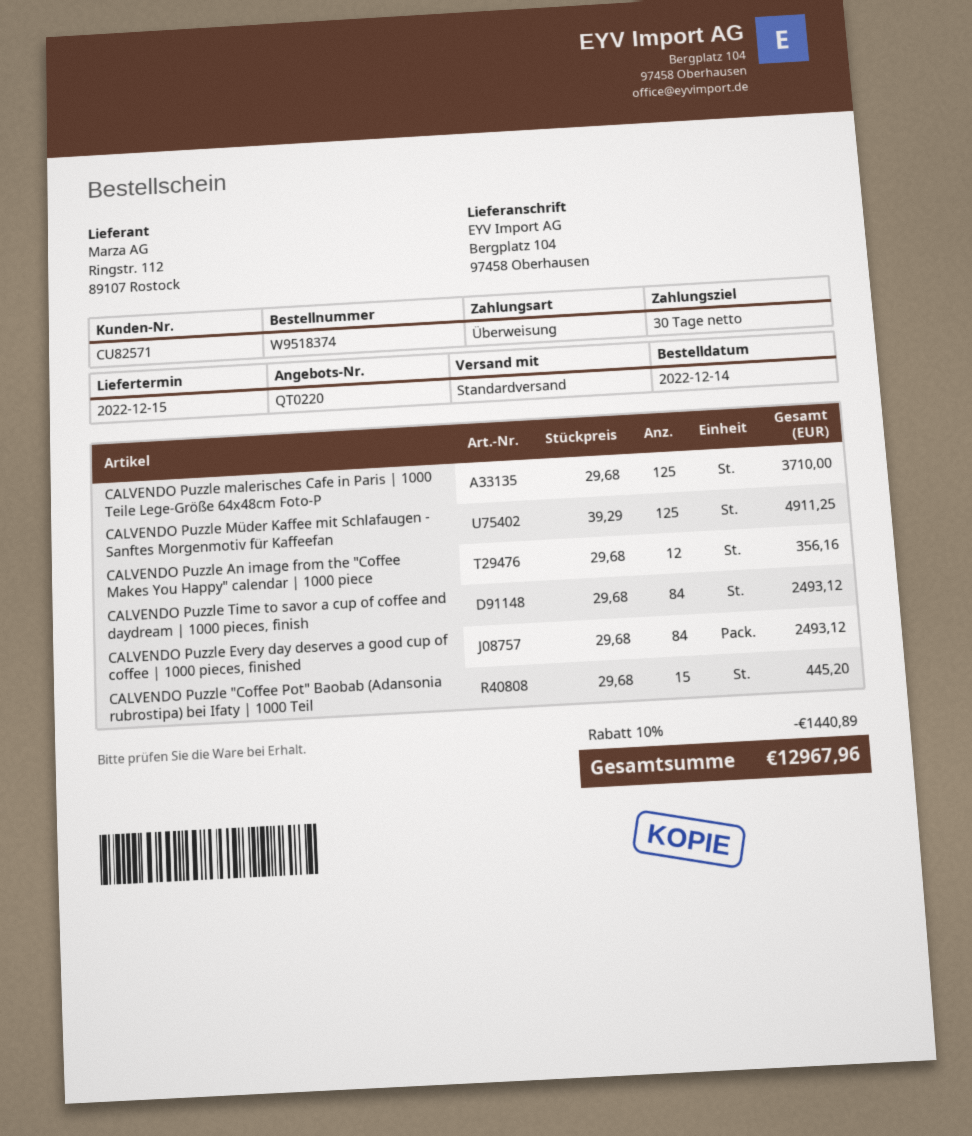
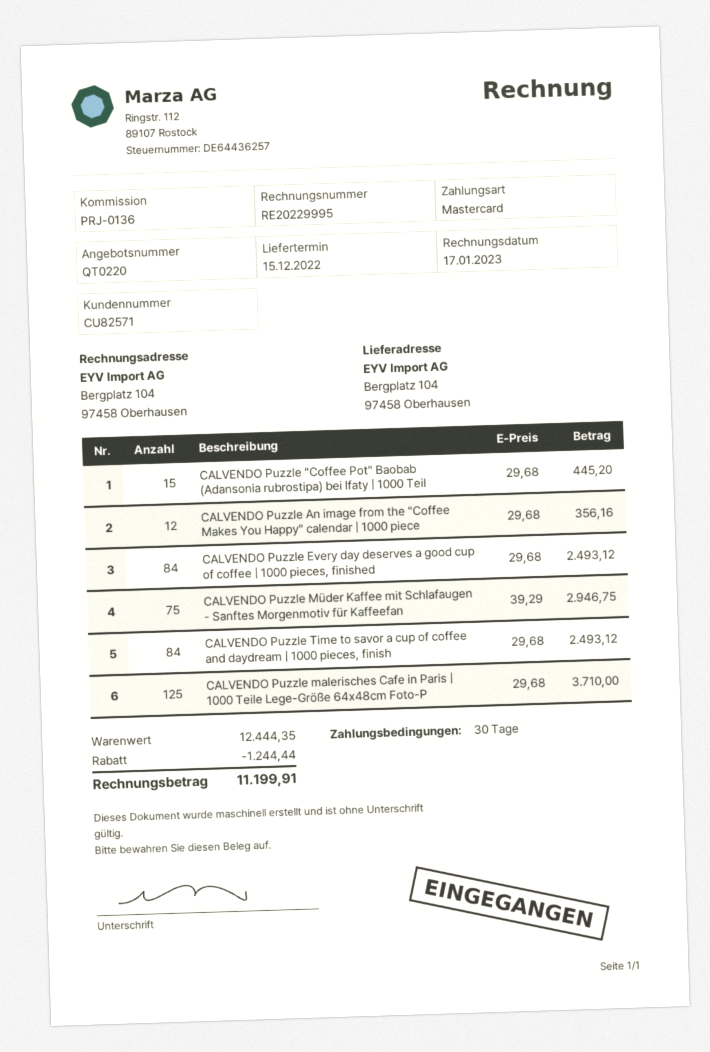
payment method: bank transfer -> Mastercard
CALVENDO Puzzle Müder Kaffee mit Schlafaugen - Sanftes Morgenmotiv für Kaffeefan: 125 x 39.29 = 4911.25 -> 75 x 39.29 = 2946.75
discount: 1440.89 -> 1244.44
total: 12967.96 -> 11199.91

